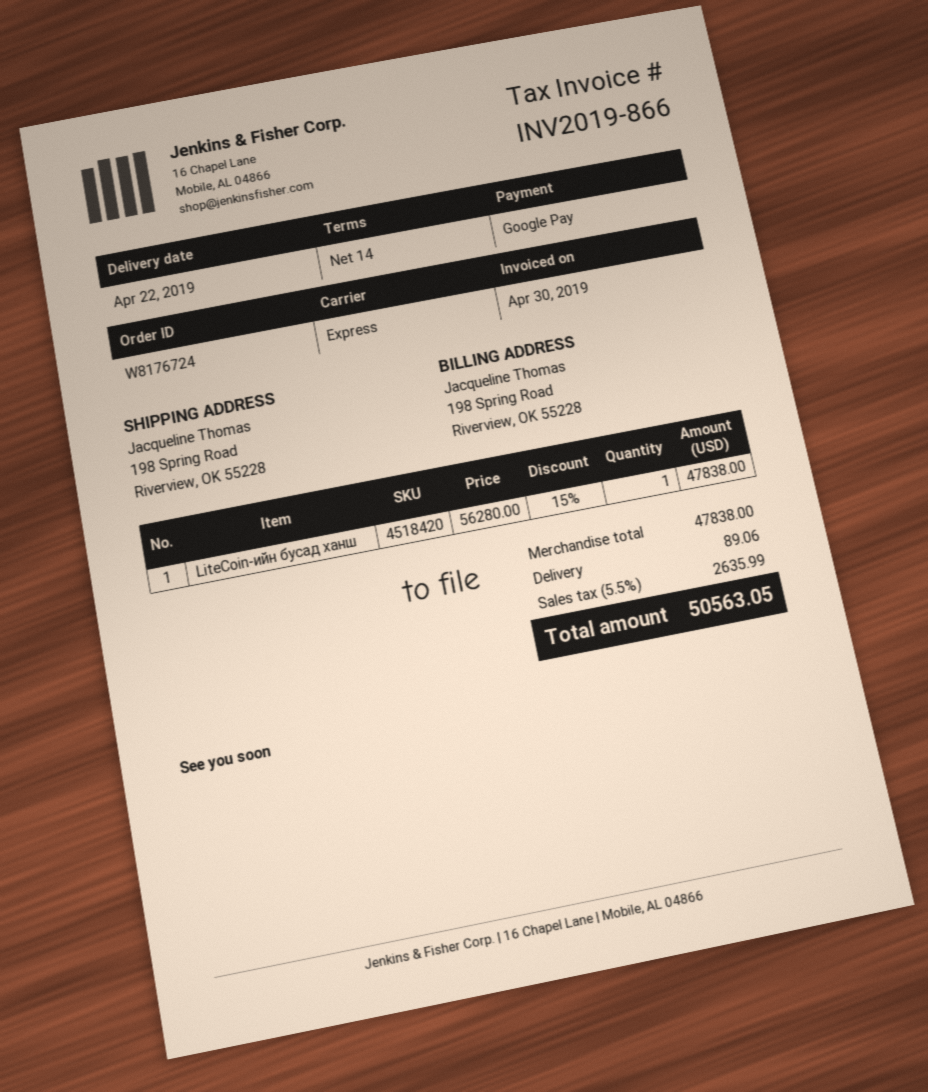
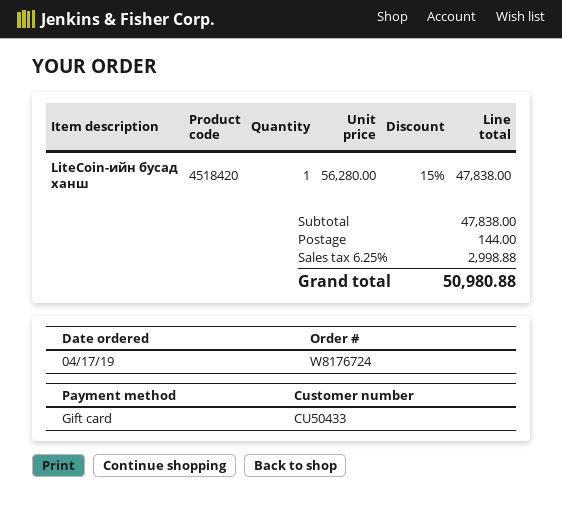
payment method: Google Pay -> gift card
shipping: 89.06 -> 144.00
tax: 5.5% = 2635.99 -> 6.25% = 2998.88
total: 50563.05 -> 50980.88

